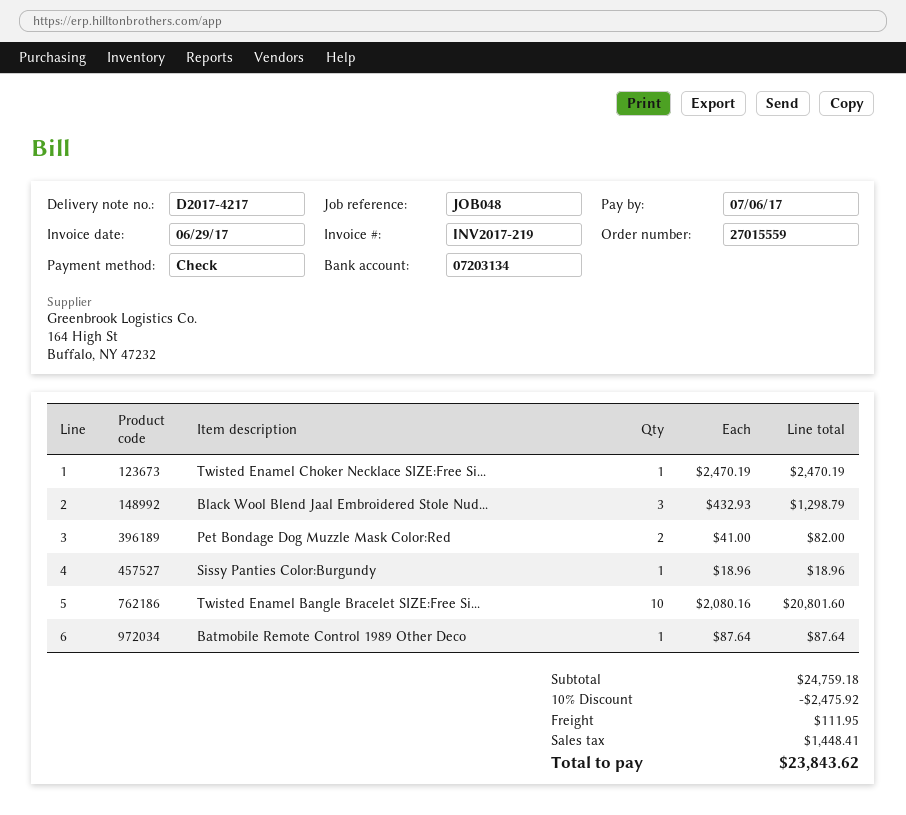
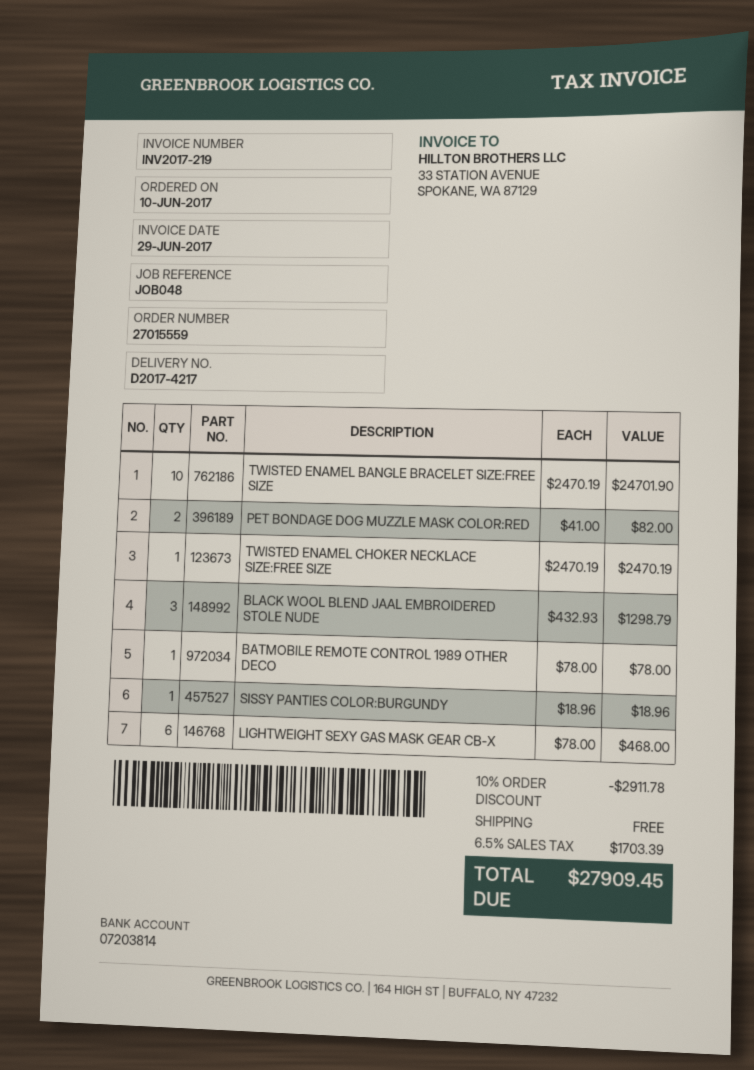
bank account: 07203134 -> 07203814
Twisted Enamel Bangle Bracelet SIZE:Free Si...: 10 x 2080.16 = 20801.60 -> 10 x 2470.19 = 24701.90
Batmobile Remote Control 1989 Other Deco: 1 x 87.64 = 87.64 -> 1 x 78.00 = 78.00
LIGHTWEIGHT SEXY GAS MASK GEAR CB-X: none -> 6 x 78.00 = 468.00
discount: 10% = 2475.92 -> 10% = 2911.78
shipping: 111.95 -> 0.00
tax: 1448.41 -> 1703.39
total: 23843.62 -> 27909.45

